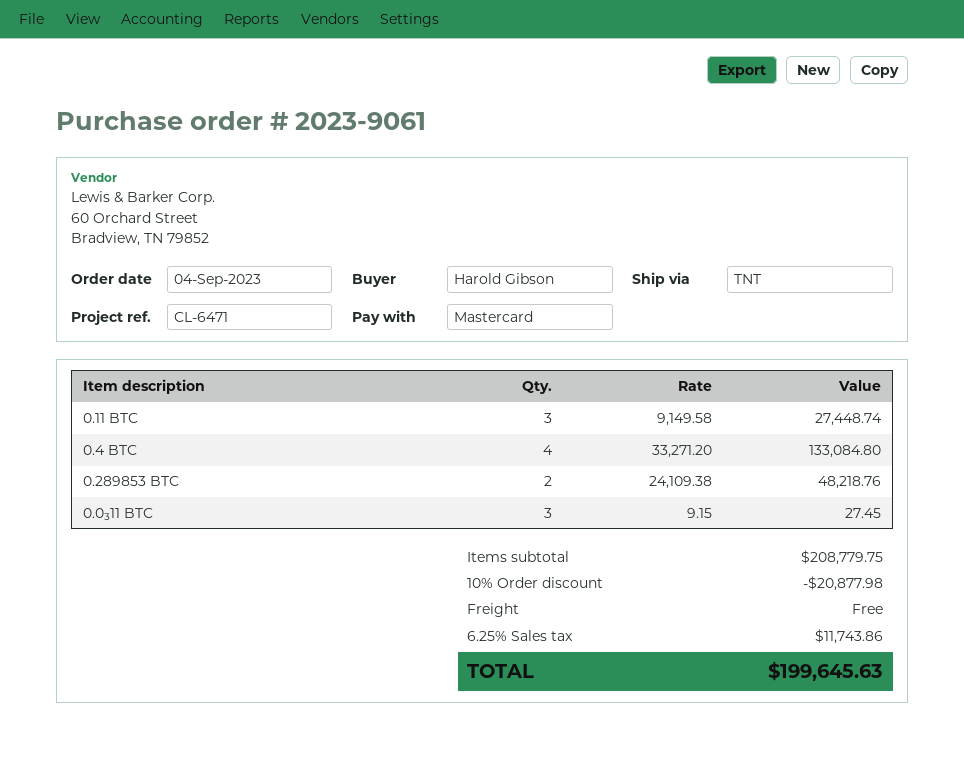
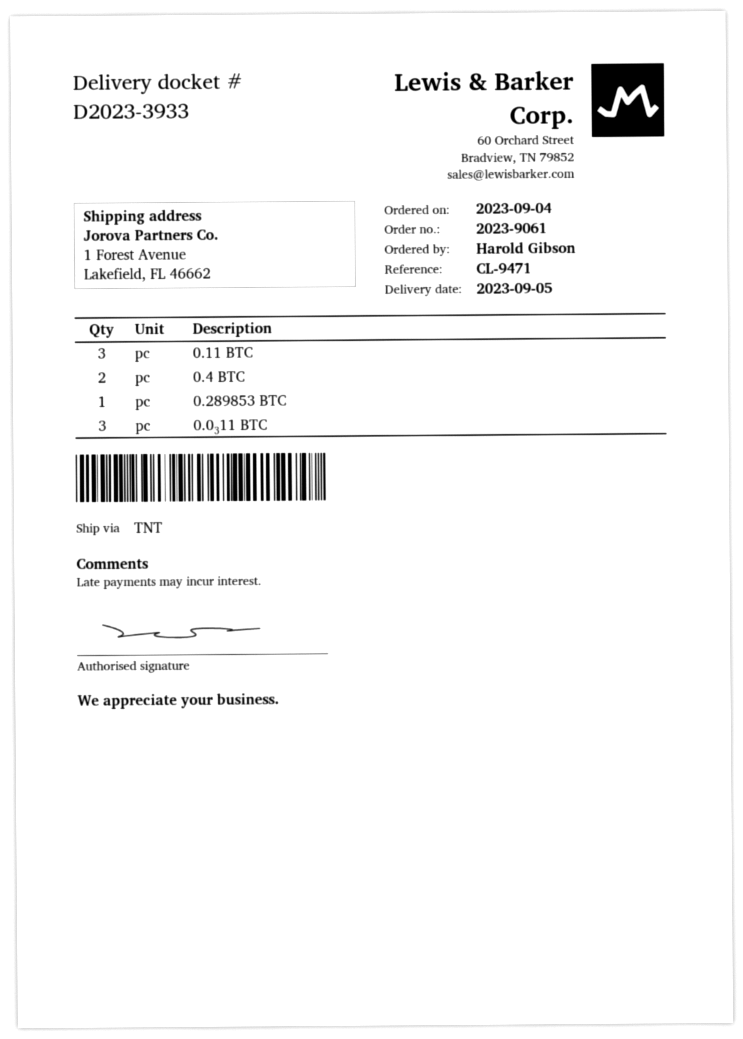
reference: CL-6471 -> CL-9471
0.4 BTC: 4 -> 2
0.289853 BTC: 2 -> 1

